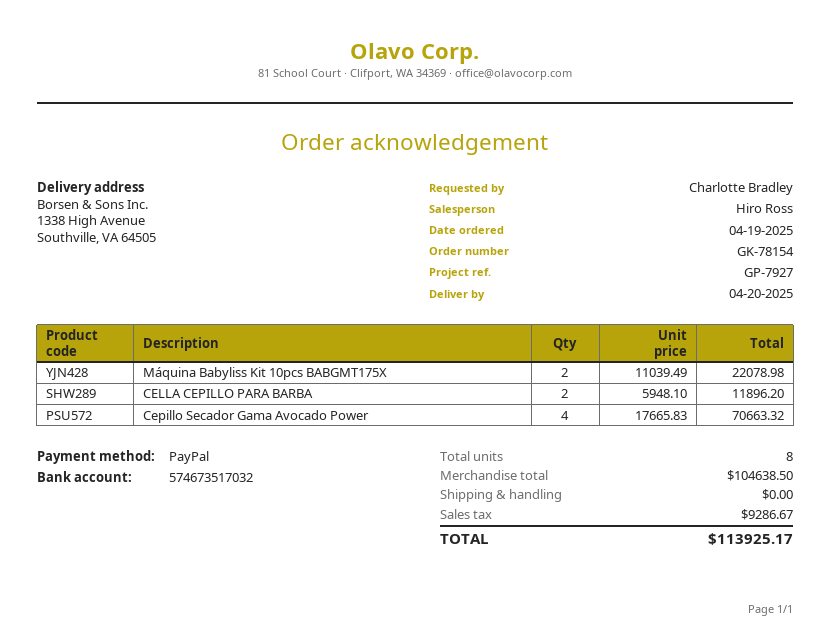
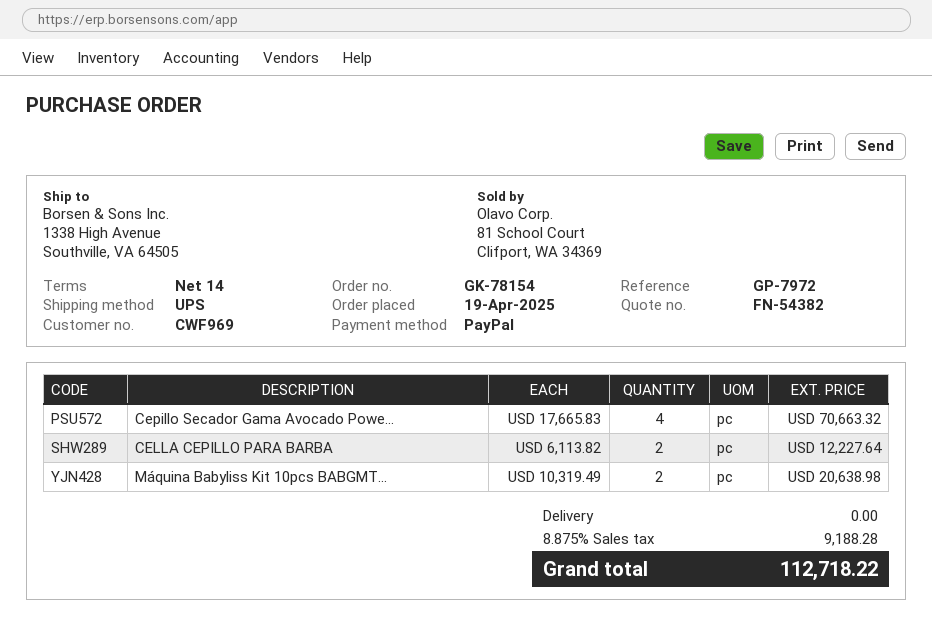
reference: GP-7927 -> GP-7972
Máquina Babyliss Kit 10pcs BABGMT175X: 2 x 11039.49 = 22078.98 -> 2 x 10319.49 = 20638.98
CELLA CEPILLO PARA BARBA: 2 x 5948.10 = 11896.20 -> 2 x 6113.82 = 12227.64
tax: 9286.67 -> 9188.28
total: 113925.17 -> 112718.22

